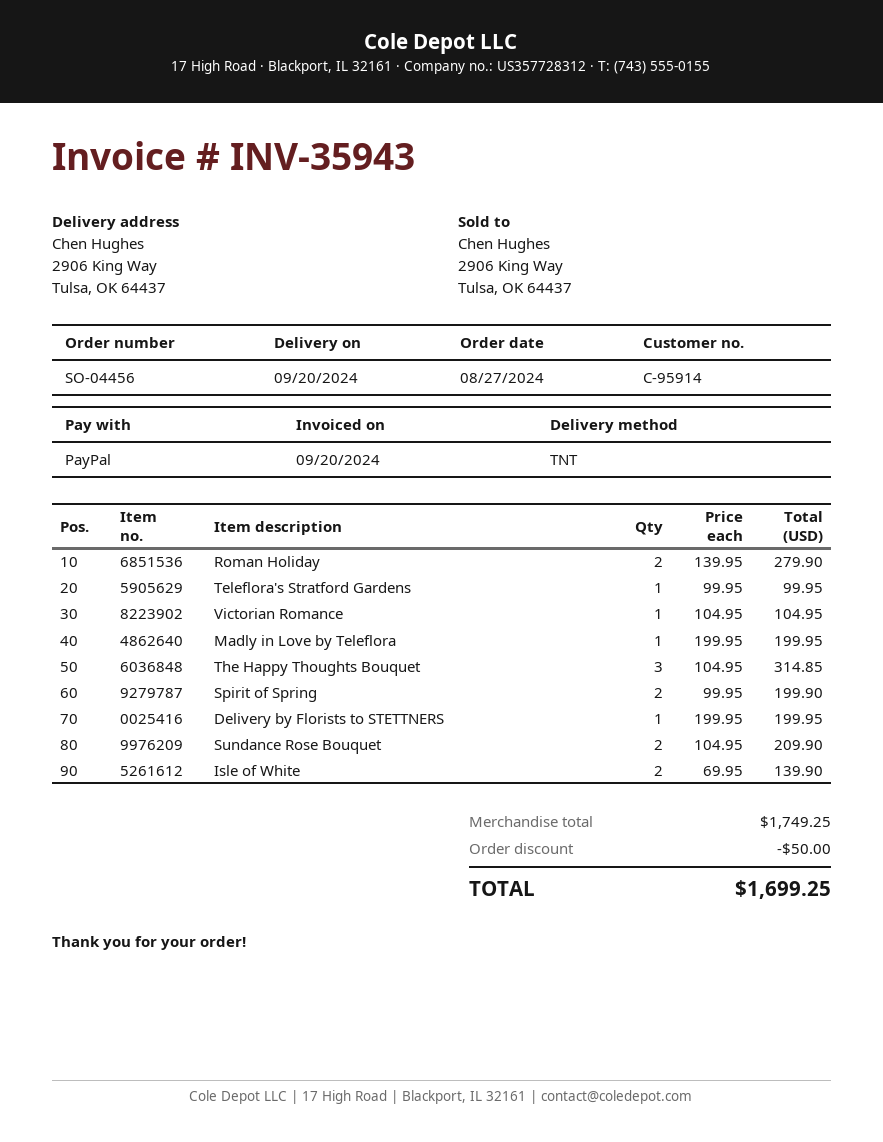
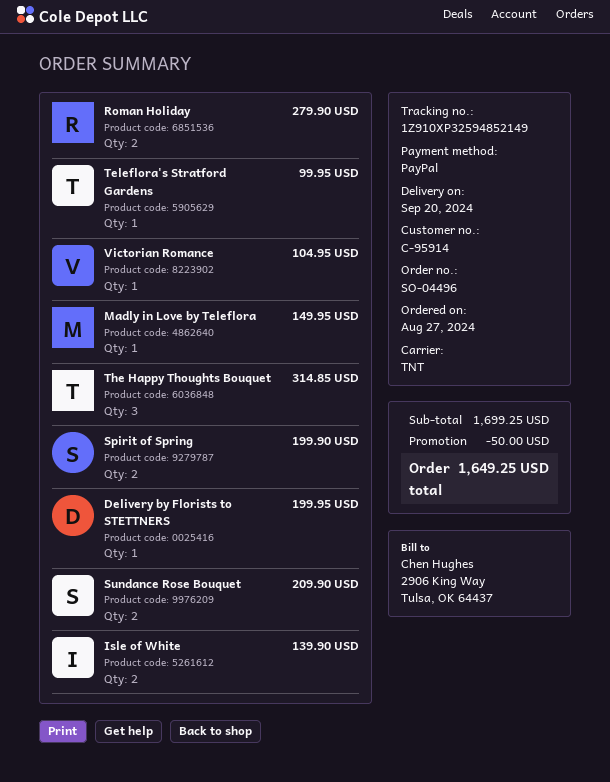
order number: SO-04456 -> SO-04496
Madly in Love by Teleflora: 1 for 199.95 -> 1 for 149.95
subtotal: 1749.25 -> 1699.25
total: 1699.25 -> 1649.25

